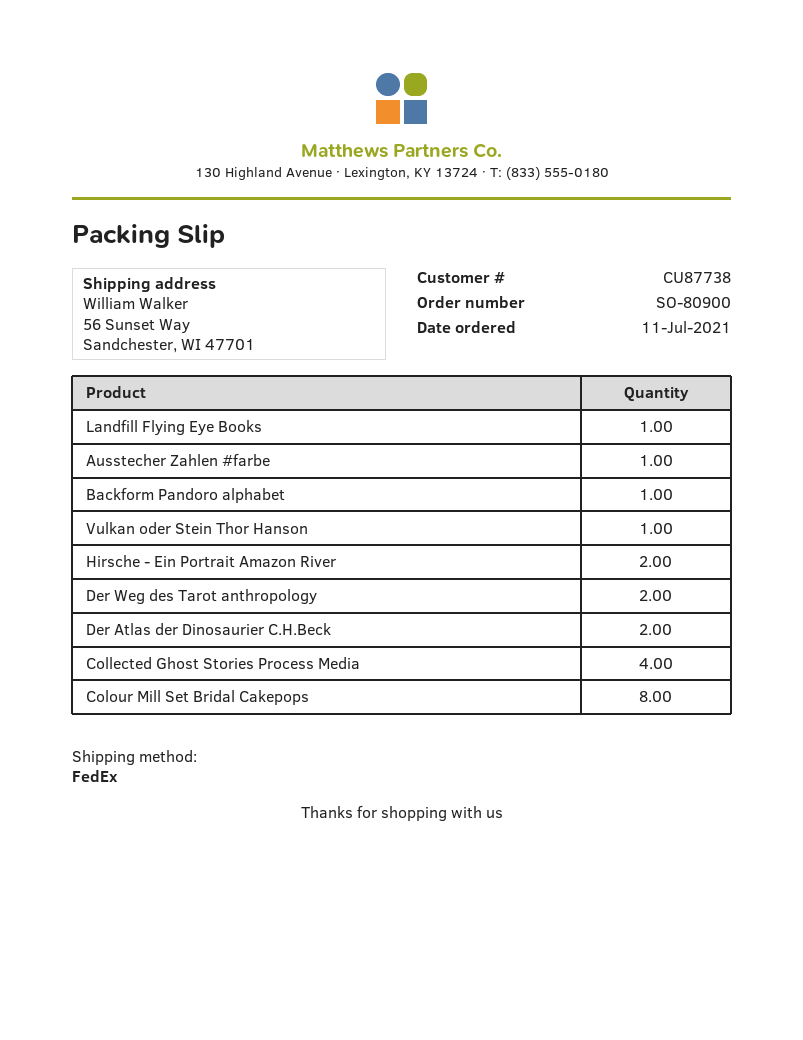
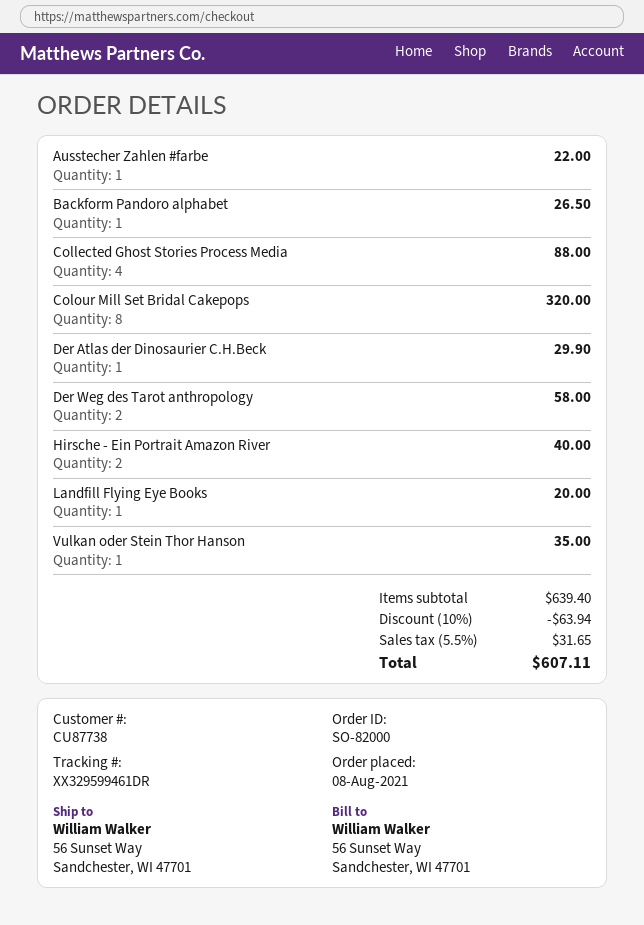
order number: SO-80900 -> SO-82000
order date: 2021-07-11 -> 2021-08-08
Der Atlas der Dinosaurier C.H.Beck: 2 -> 1

